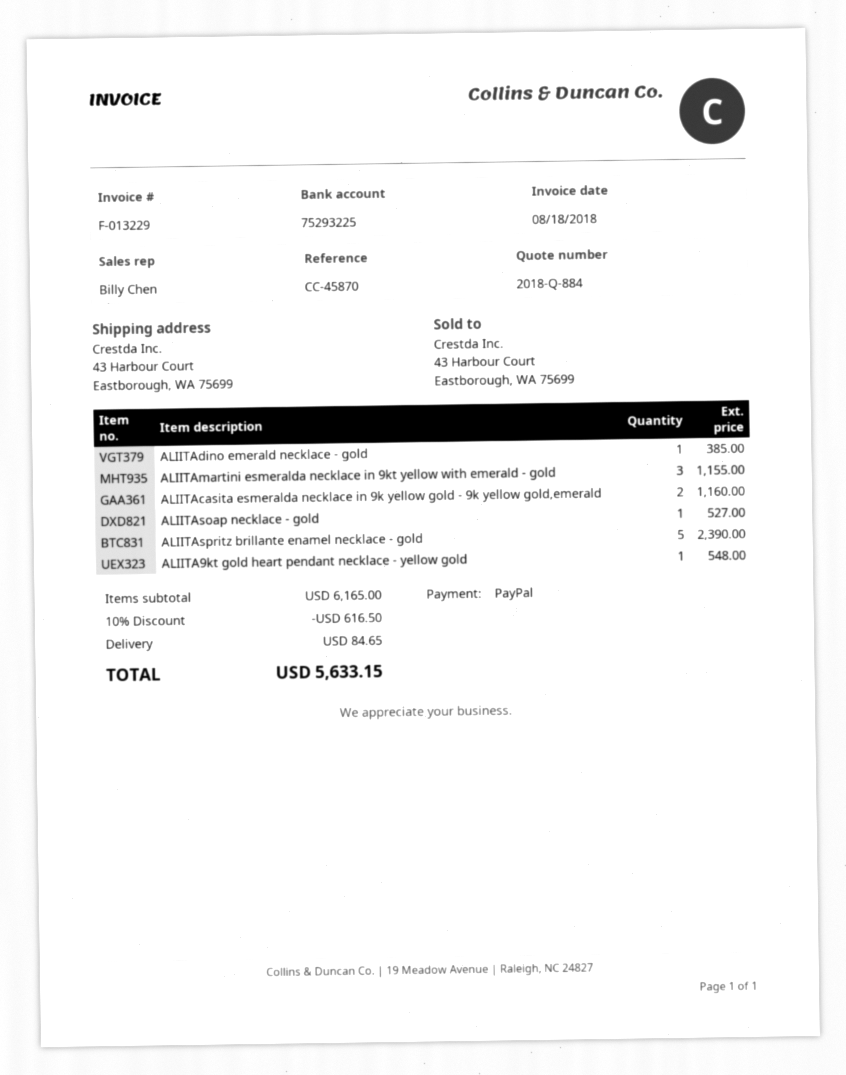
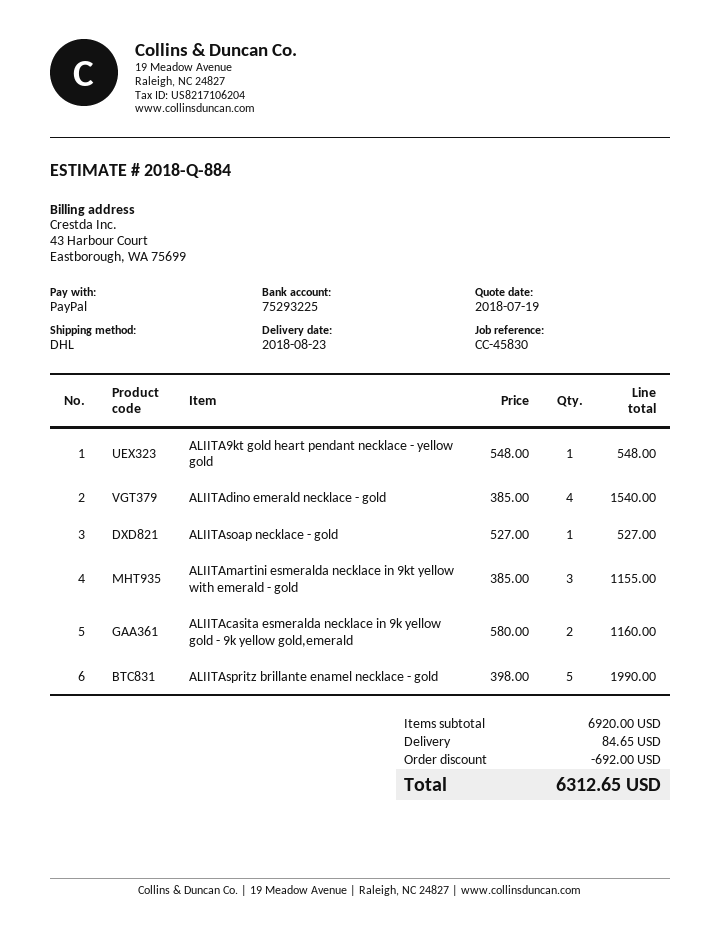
reference: CC-45870 -> CC-45830
ALIITAdino emerald necklace - gold: 1 for 385.00 -> 4 for 1540.00
ALIITAspritz brillante enamel necklace - gold: 5 for 2390.00 -> 5 for 1990.00
subtotal: 6165.00 -> 6920.00
discount: 616.50 -> 692.00
total: 5633.15 -> 6312.65

